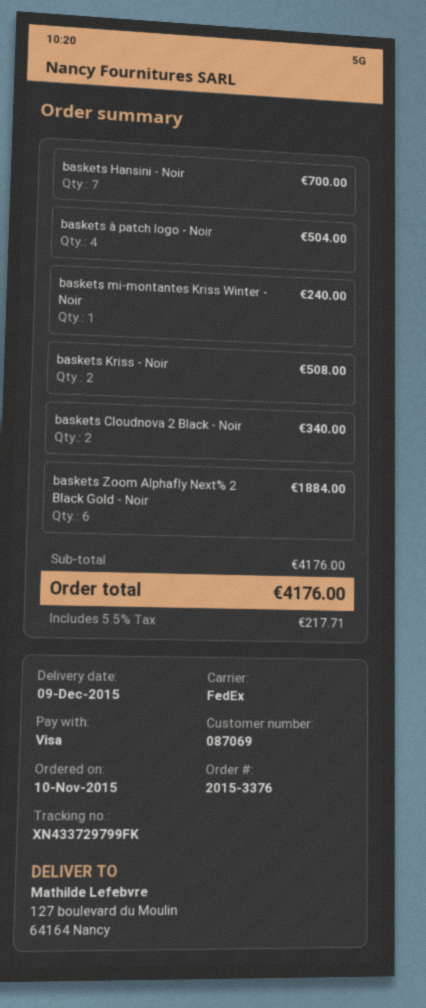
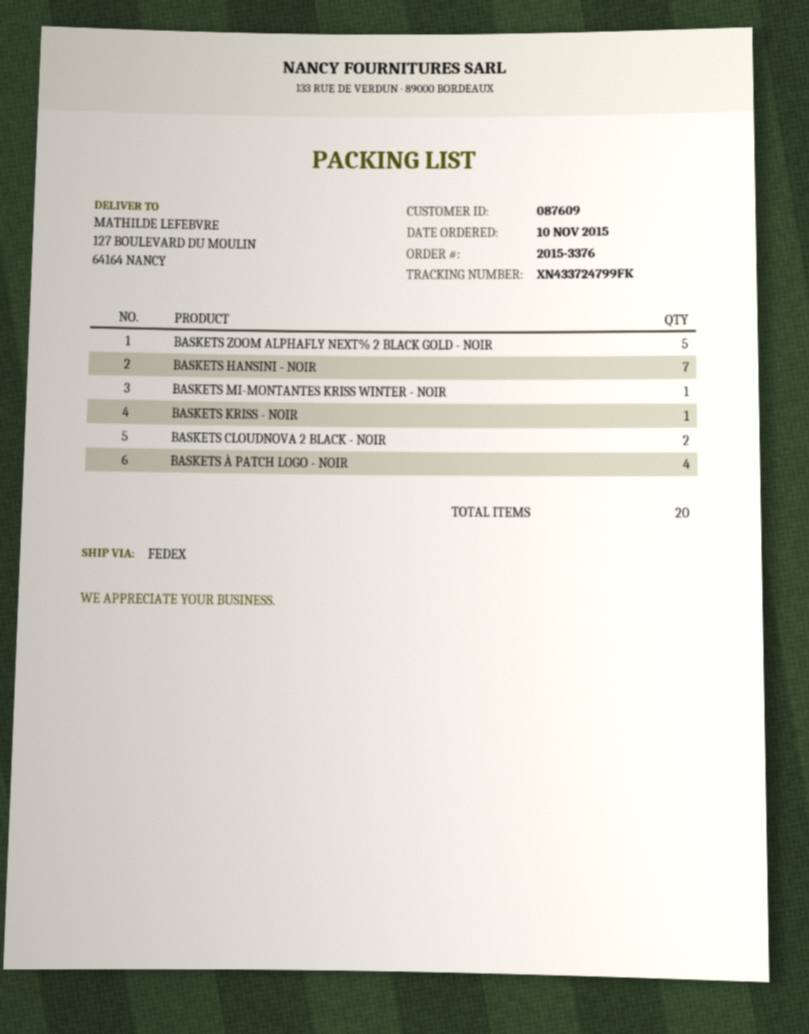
customer number: 087069 -> 087609
tracking number: XN433729799FK -> XN433724799FK
baskets Kriss - Noir: 2 -> 1
baskets Zoom Alphafly Next% 2 Black Gold - Noir: 6 -> 5

